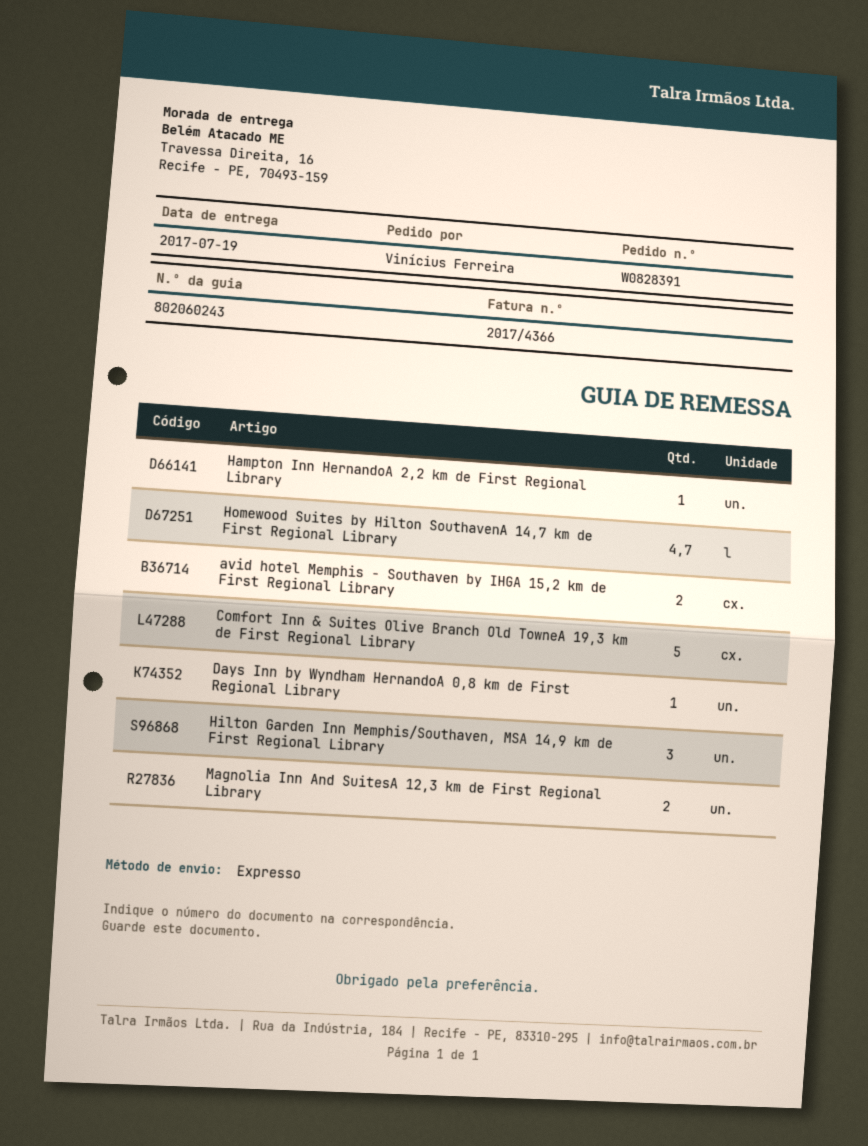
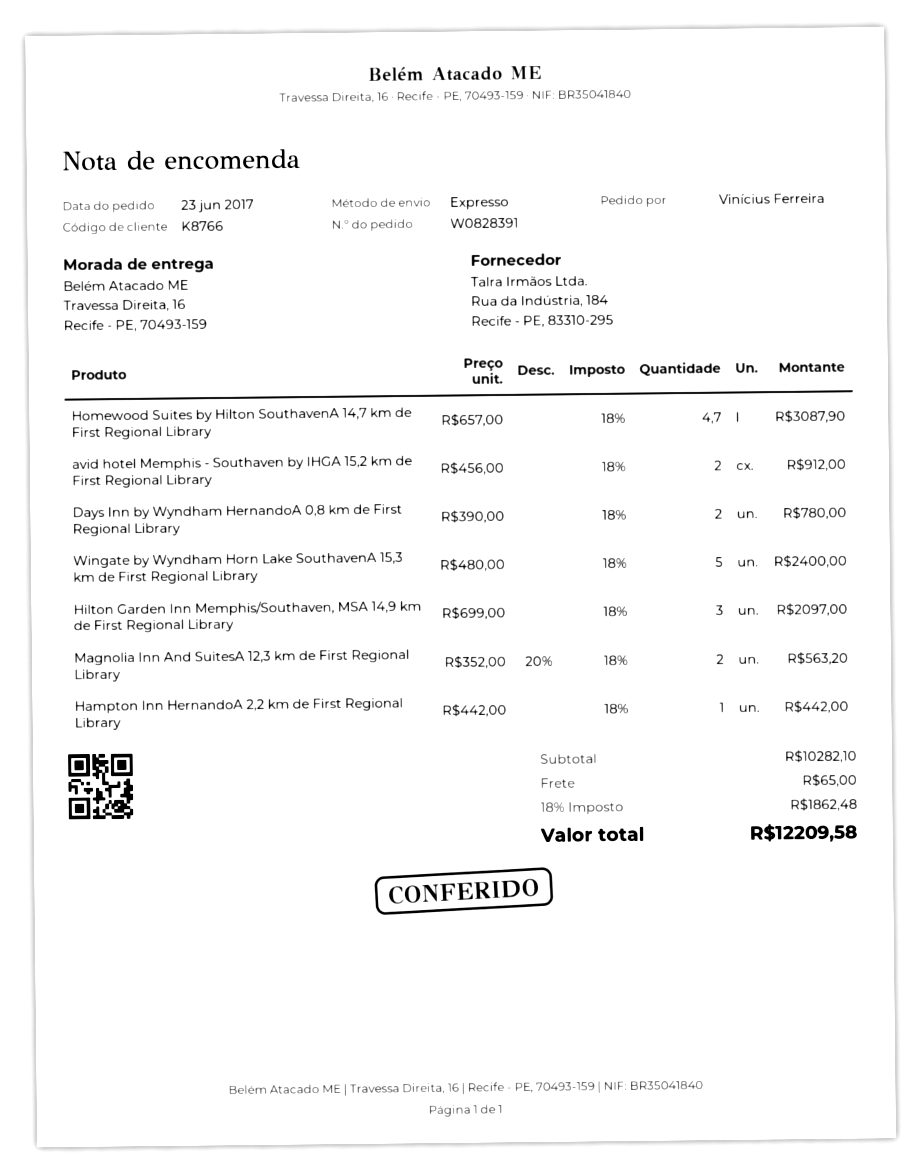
Comfort Inn & Suites Olive Branch Old TowneA 19,3 km de First Regional Library: 5 -> none
Days Inn by Wyndham HernandoA 0,8 km de First Regional Library: 1 -> 2
Wingate by Wyndham Horn Lake SouthavenA 15,3 km de First Regional Library: none -> 5

